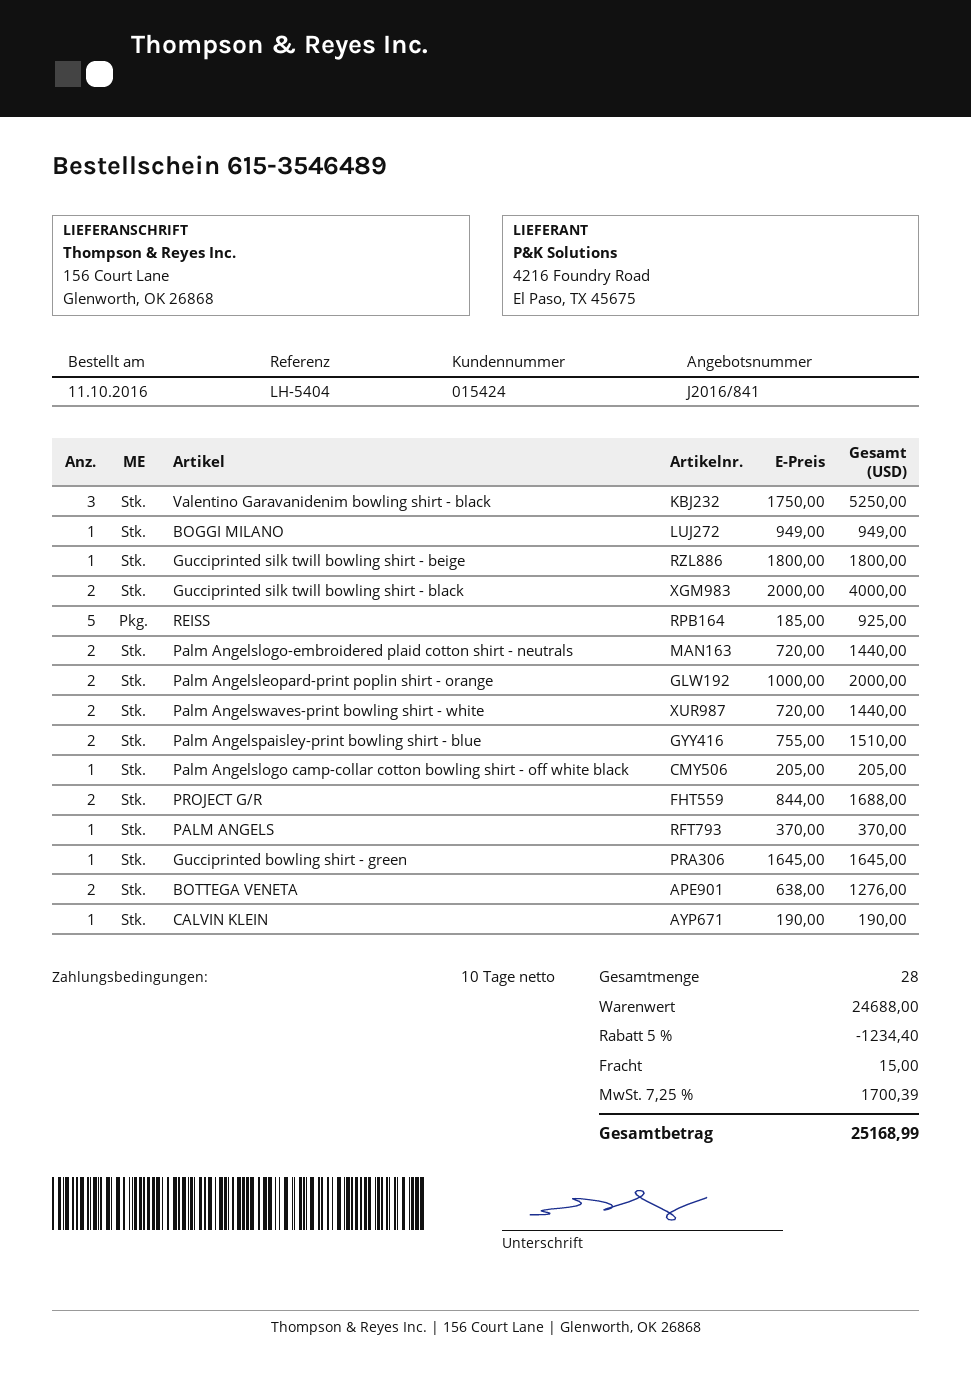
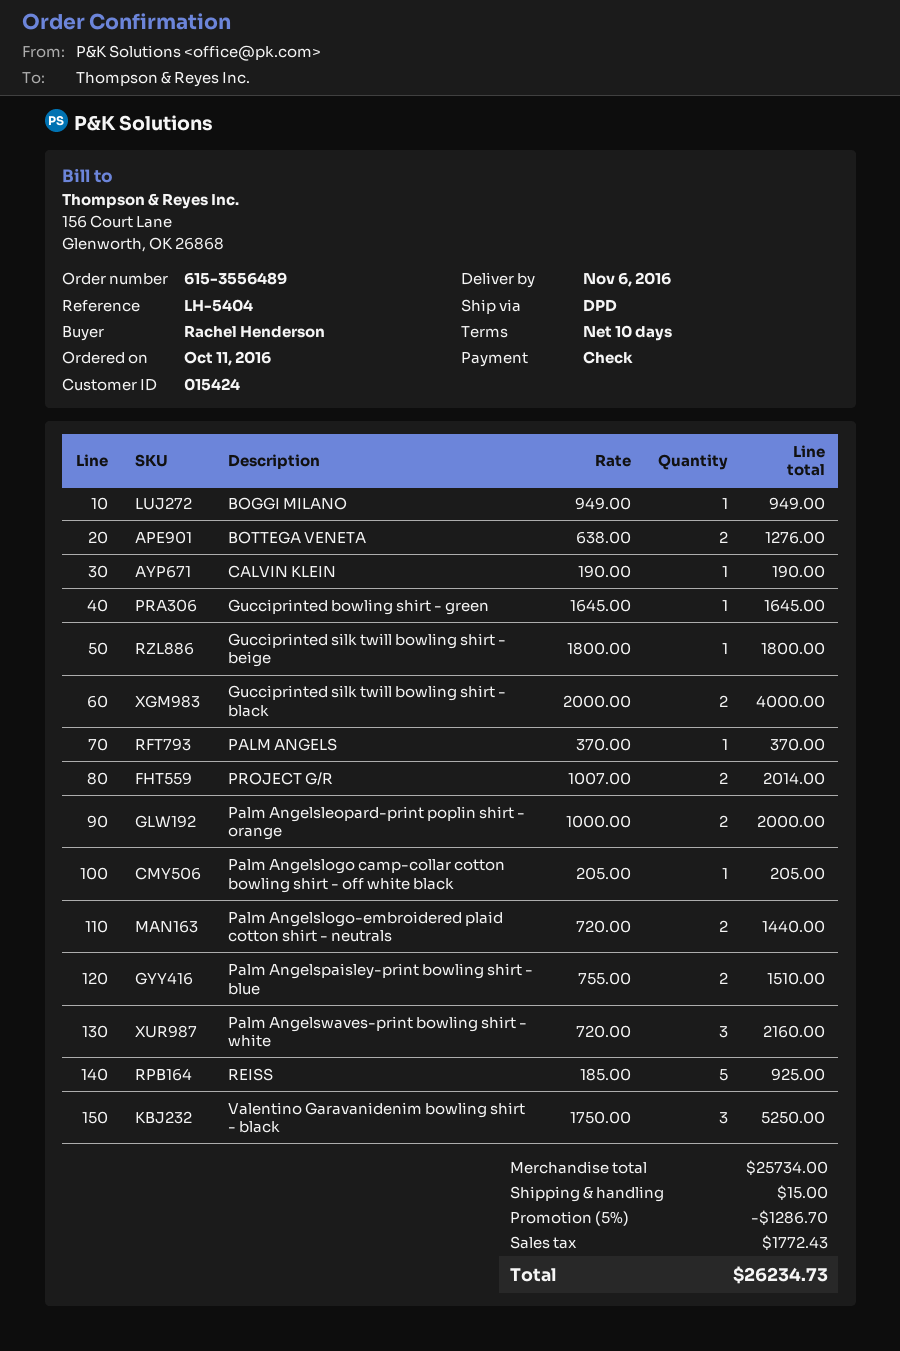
order number: 615-3546489 -> 615-3556489
Palm Angelswaves-print bowling shirt - white: 2 x 720.00 = 1440.00 -> 3 x 720.00 = 2160.00
PROJECT G/R: 2 x 844.00 = 1688.00 -> 2 x 1007.00 = 2014.00
subtotal: 24688.00 -> 25734.00
discount: 5% = 1234.40 -> 5% = 1286.70
tax: 1700.39 -> 1772.43
total: 25168.99 -> 26234.73

